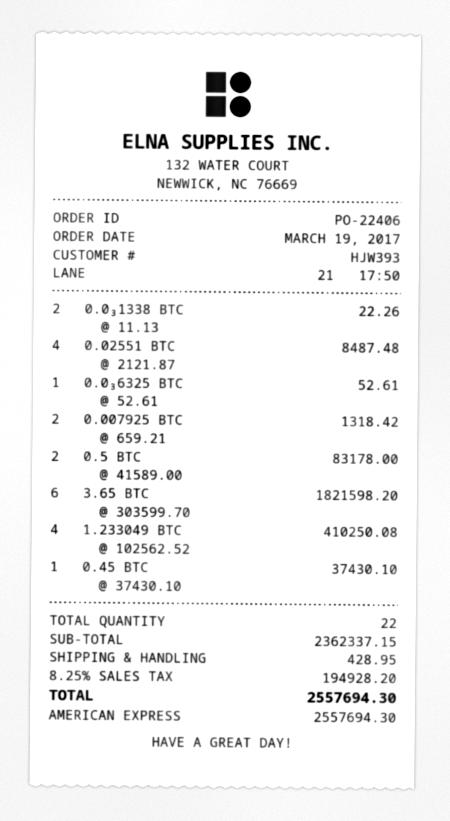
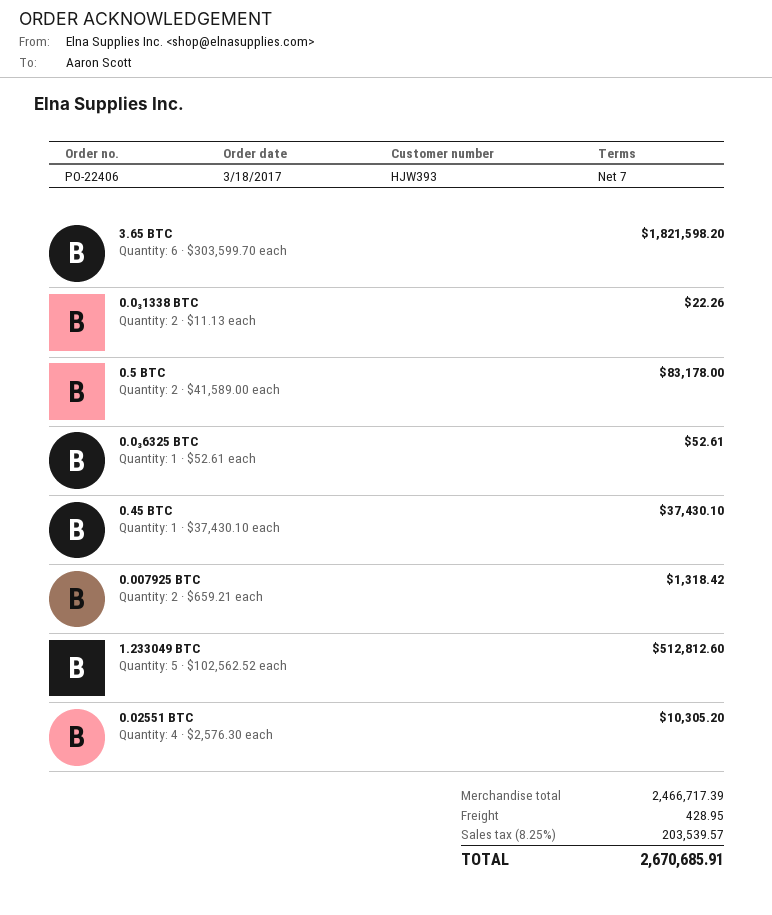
order date: 2017-03-19 -> 2017-03-18
0.02551 BTC: 4 x 2121.87 = 8487.48 -> 4 x 2576.30 = 10305.20
1.233049 BTC: 4 x 102562.52 = 410250.08 -> 5 x 102562.52 = 512812.60
subtotal: 2362337.15 -> 2466717.39
tax: 8.25% = 194928.20 -> 8.25% = 203539.57
total: 2557694.30 -> 2670685.91

